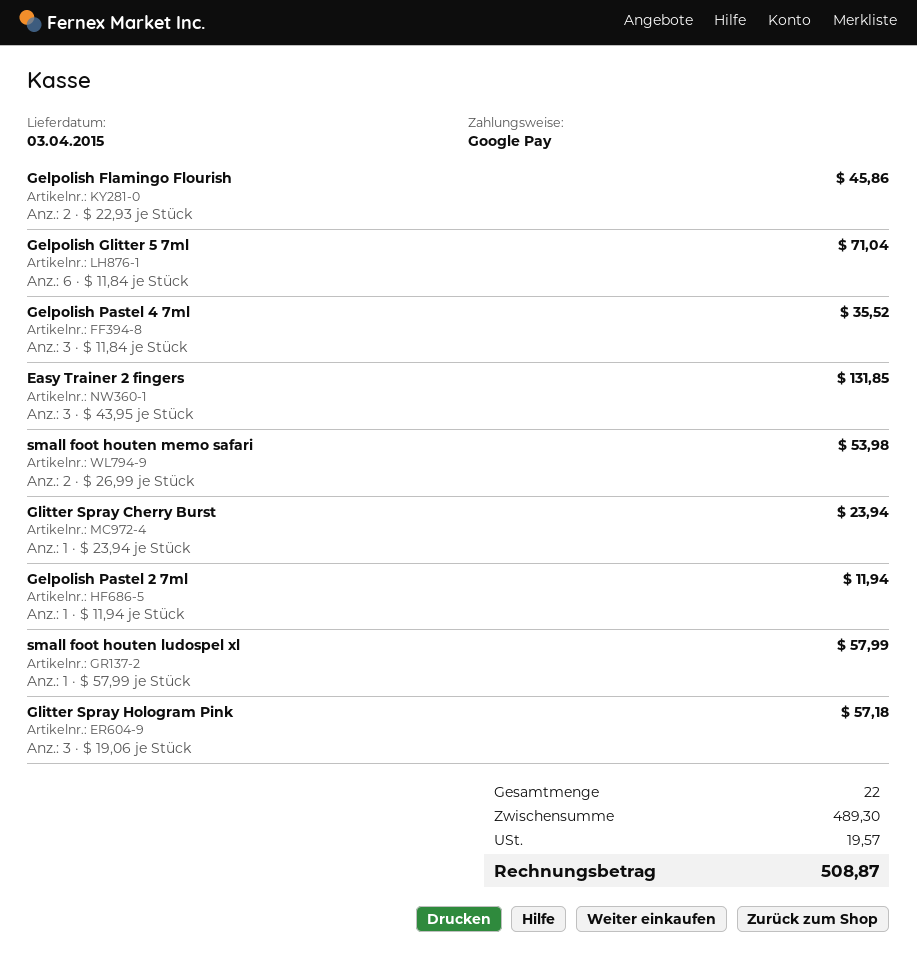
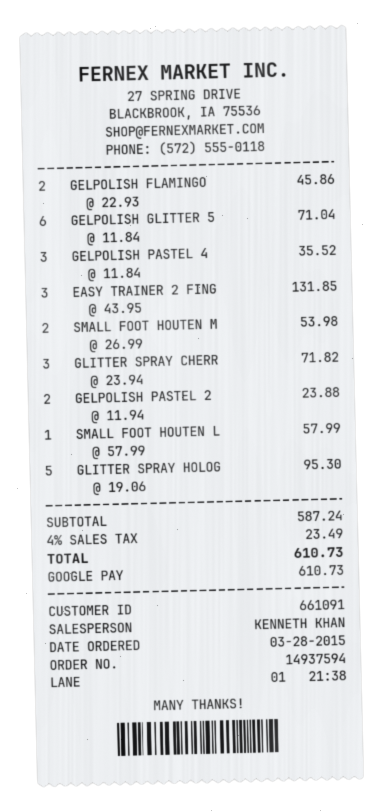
Glitter Spray Cherry Burst: 1 x 23.94 = 23.94 -> 3 x 23.94 = 71.82
Gelpolish Pastel 2 7ml: 1 x 11.94 = 11.94 -> 2 x 11.94 = 23.88
Glitter Spray Hologram Pink: 3 x 19.06 = 57.18 -> 5 x 19.06 = 95.30
subtotal: 489.30 -> 587.24
tax: 19.57 -> 23.49
total: 508.87 -> 610.73

